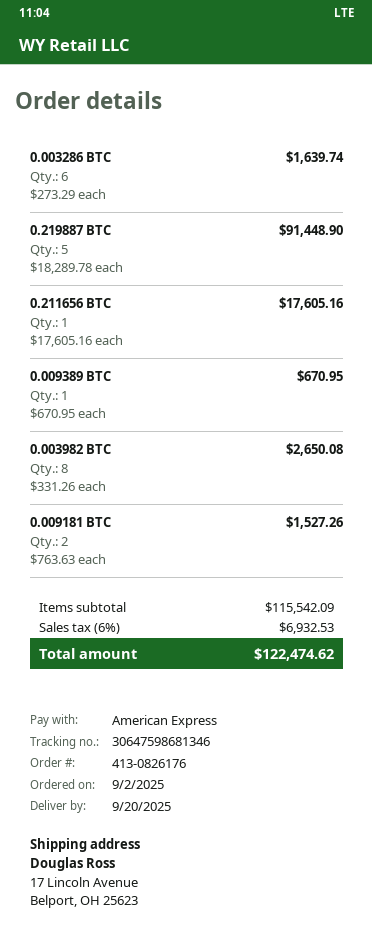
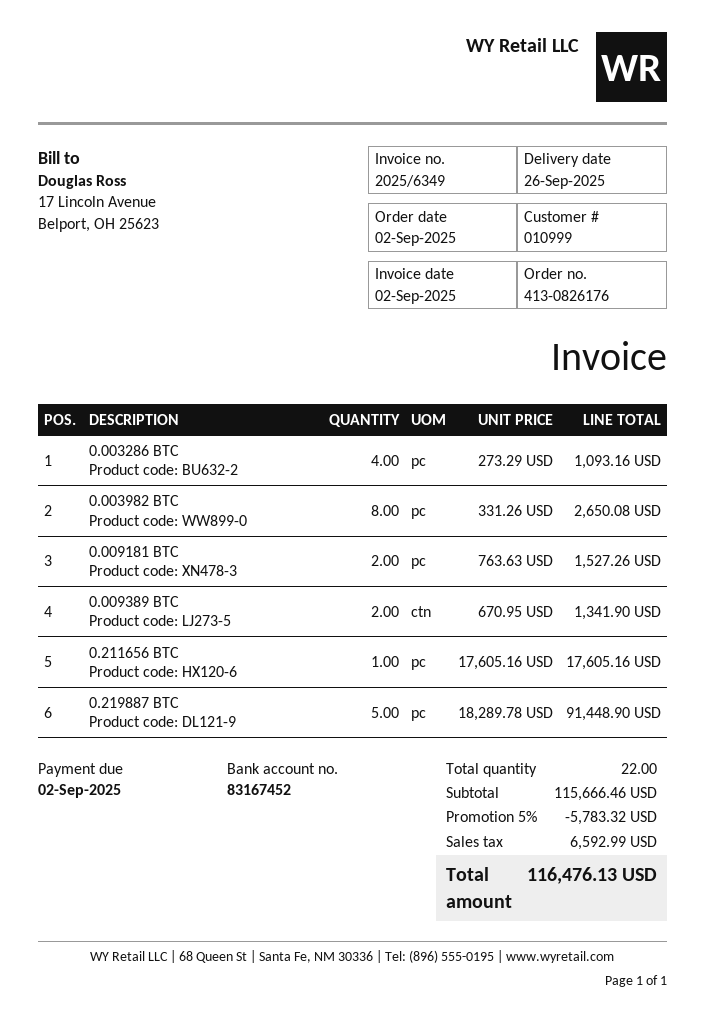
delivery date: 2025-09-20 -> 2025-09-26
0.003286 BTC: 6 x 273.29 = 1639.74 -> 4 x 273.29 = 1093.16
0.009389 BTC: 1 x 670.95 = 670.95 -> 2 x 670.95 = 1341.90
subtotal: 115542.09 -> 115666.46
discount: none -> 5% = 5783.32
tax: 6932.53 -> 6592.99
total: 122474.62 -> 116476.13

